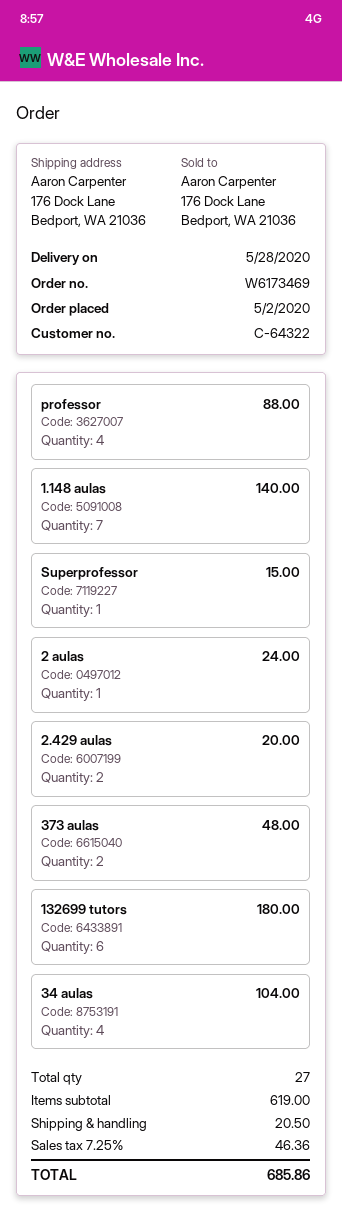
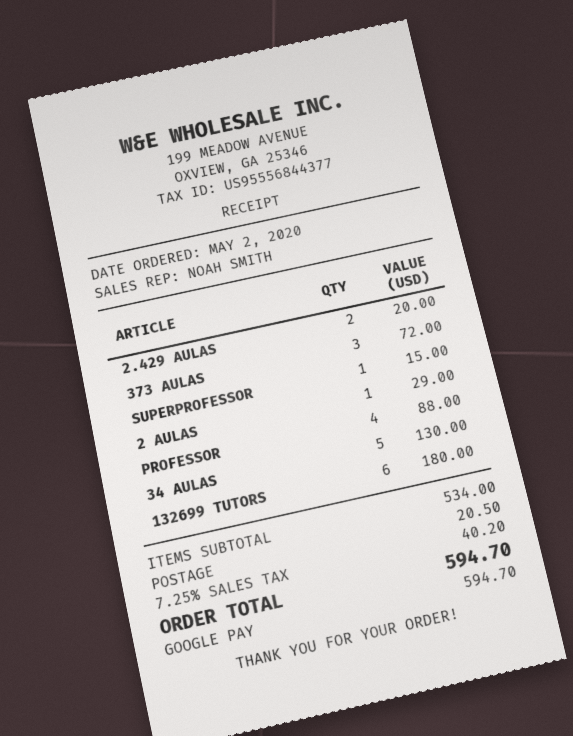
1.148 aulas: 7 for 140.00 -> none
2 aulas: 1 for 24.00 -> 1 for 29.00
373 aulas: 2 for 48.00 -> 3 for 72.00
34 aulas: 4 for 104.00 -> 5 for 130.00
subtotal: 619.00 -> 534.00
tax: 7.25% = 46.36 -> 7.25% = 40.20
total: 685.86 -> 594.70

